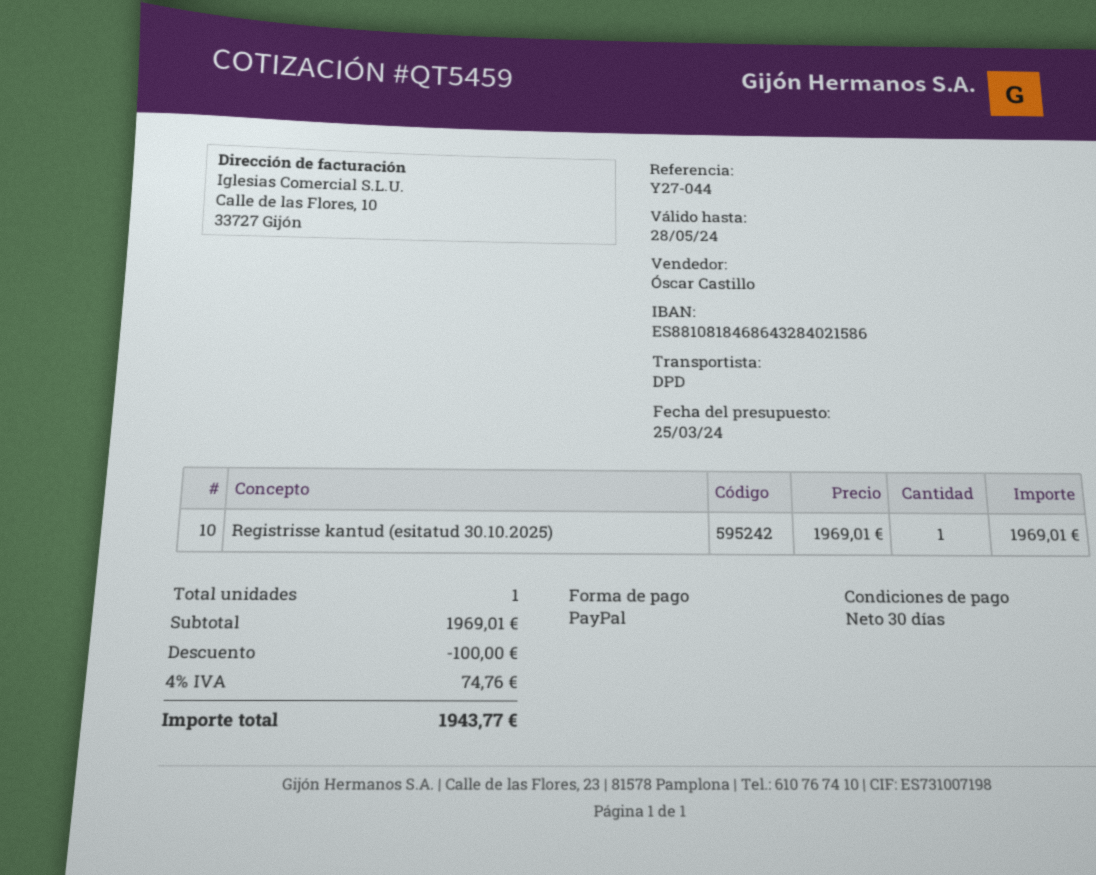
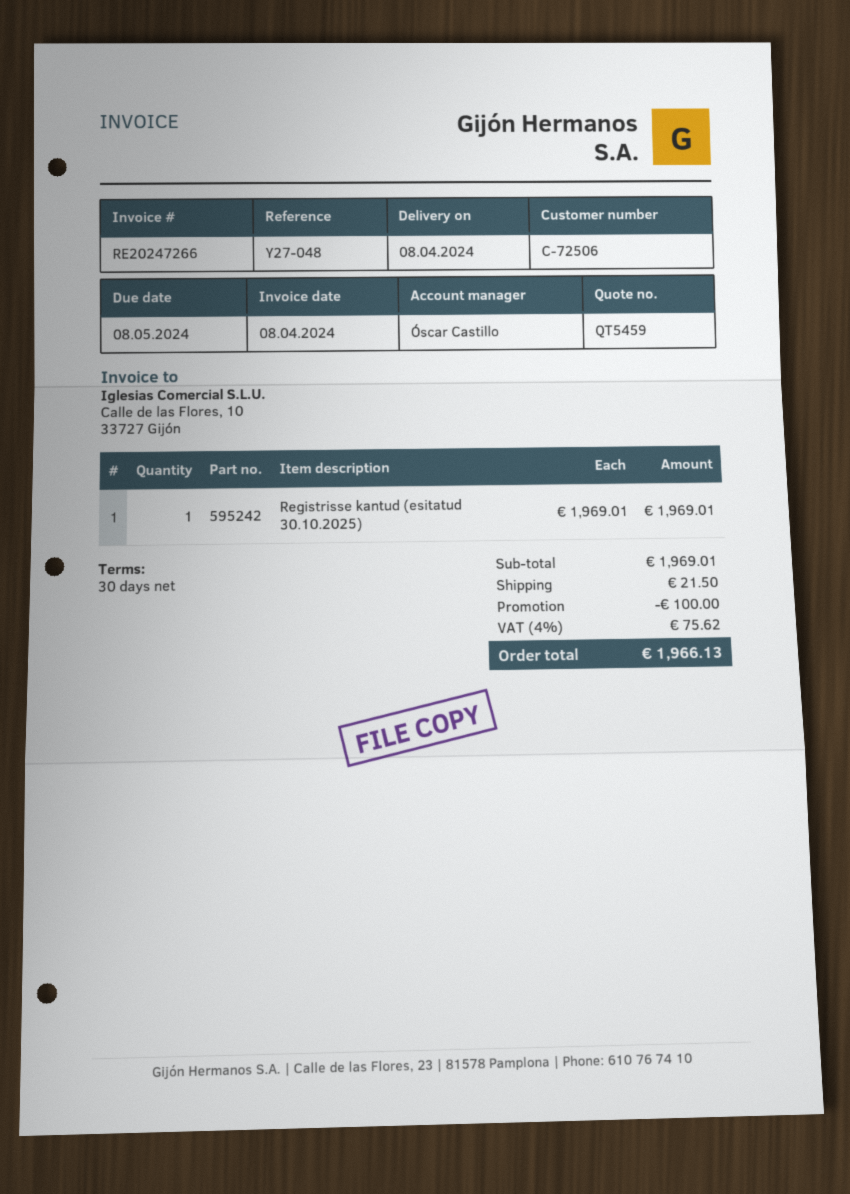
reference: Y27-044 -> Y27-048
shipping: none -> 21.50
tax: 4% = 74.76 -> 4% = 75.62
total: 1943.77 -> 1966.13

